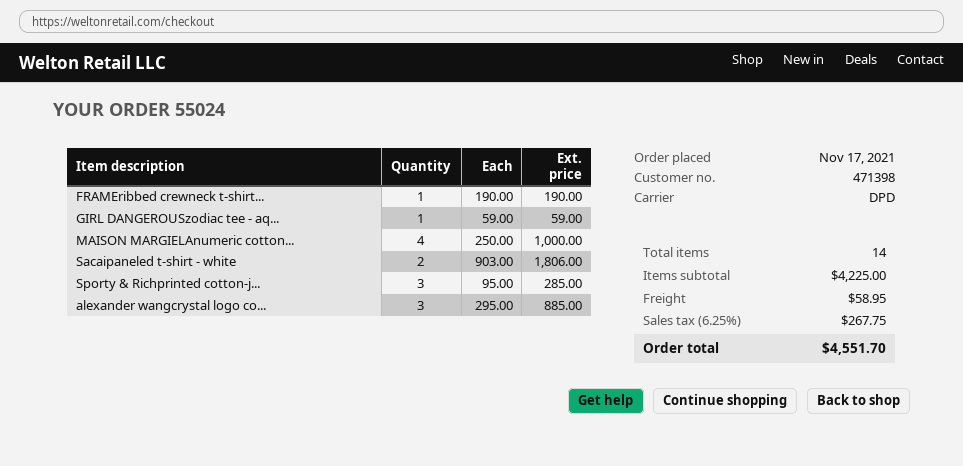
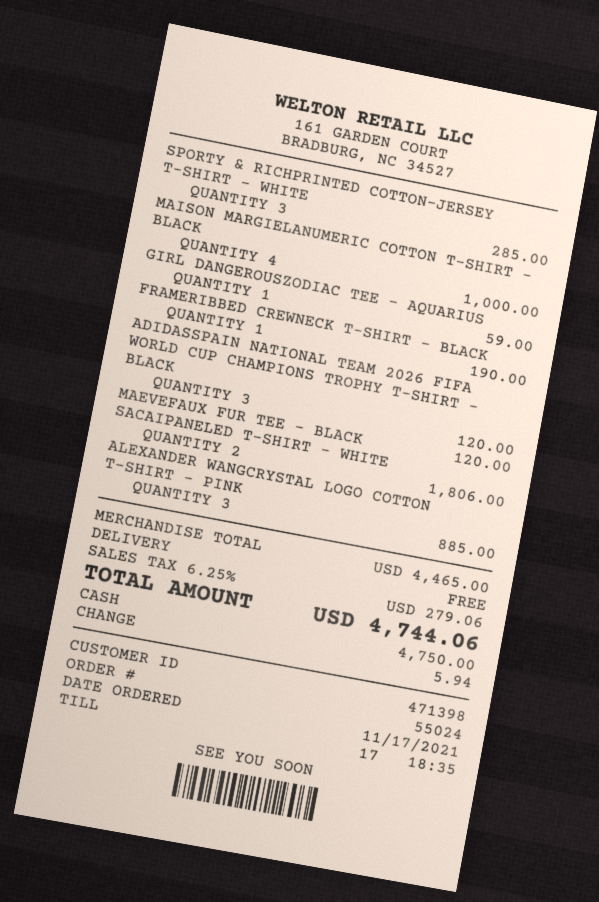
ADIDASSPAIN NATIONAL TEAM 2026 FIFA WORLD CUP CHAMPIONS TROPHY T-SHIRT - BLACK: none -> 3 for 120.00
MAEVEFAUX FUR TEE - BLACK: none -> 1 for 120.00
subtotal: 4225.00 -> 4465.00
shipping: 58.95 -> 0.00
tax: 6.25% = 267.75 -> 6.25% = 279.06
total: 4551.70 -> 4744.06

